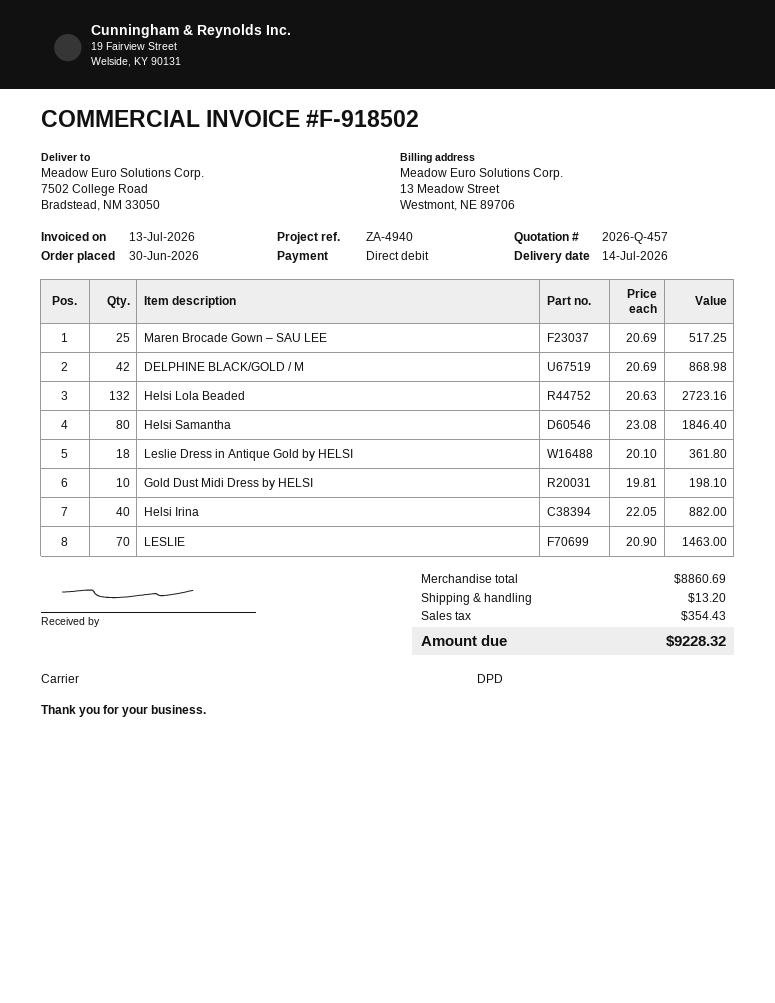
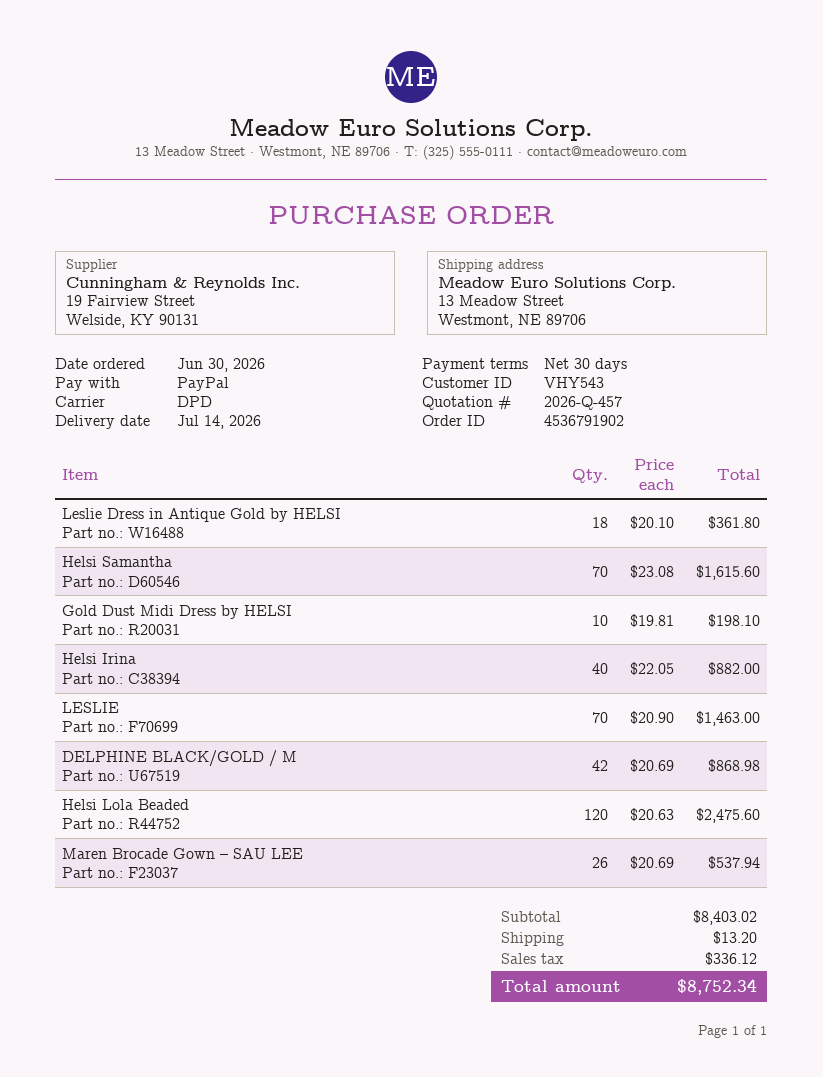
payment method: direct debit -> PayPal
ship to: 7502 College Road, Bradstead, NM 33050 -> 13 Meadow Street, Westmont, NE 89706
Maren Brocade Gown – SAU LEE: 25 x 20.69 = 517.25 -> 26 x 20.69 = 537.94
Helsi Lola Beaded: 132 x 20.63 = 2723.16 -> 120 x 20.63 = 2475.60
Helsi Samantha: 80 x 23.08 = 1846.40 -> 70 x 23.08 = 1615.60
subtotal: 8860.69 -> 8403.02
tax: 354.43 -> 336.12
total: 9228.32 -> 8752.34

